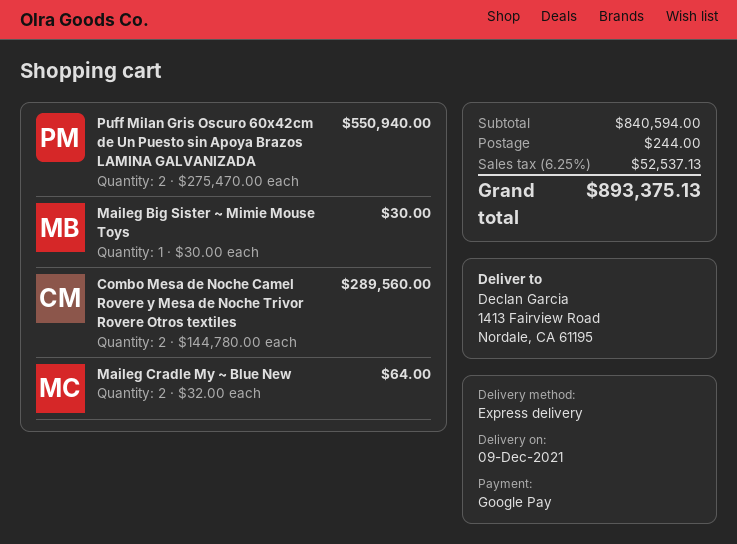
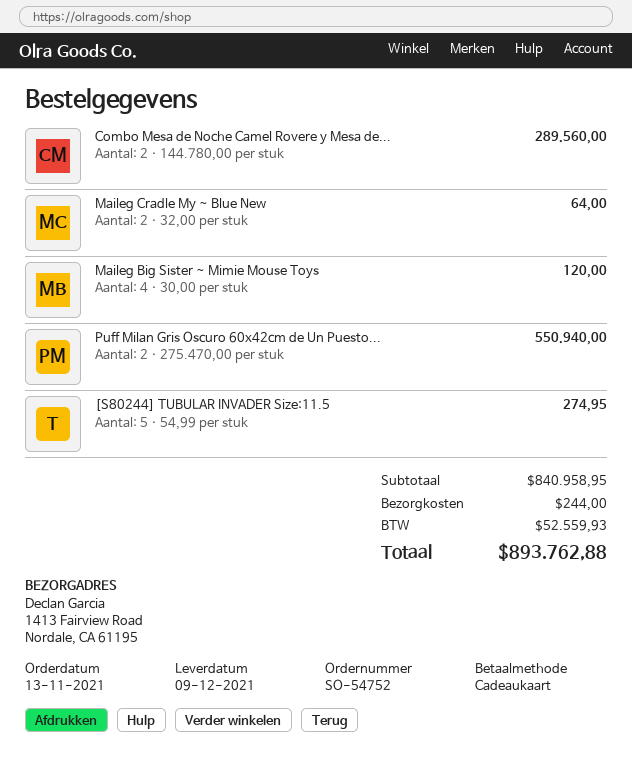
payment method: Google Pay -> gift card
Maileg Big Sister ~ Mimie Mouse Toys: 1 x 30.00 = 30.00 -> 4 x 30.00 = 120.00
[S80244] TUBULAR INVADER Size:11.5: none -> 5 x 54.99 = 274.95
subtotal: 840594.00 -> 840958.95
tax: 52537.13 -> 52559.93
total: 893375.13 -> 893762.88

